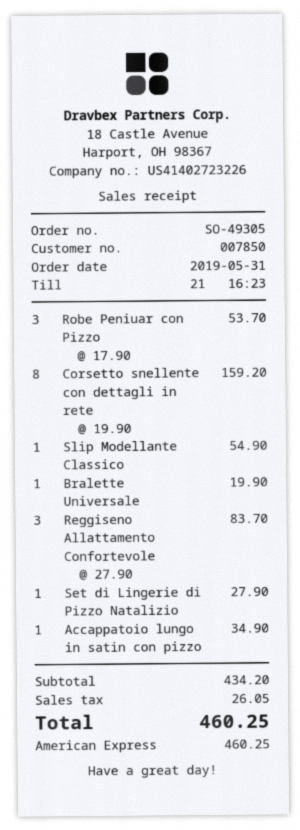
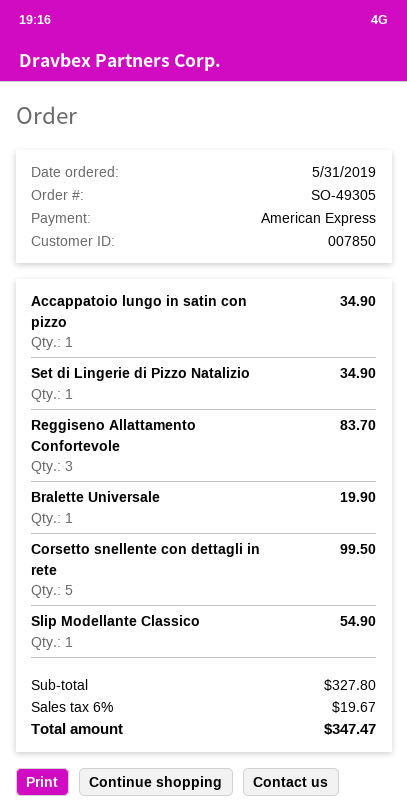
Robe Peniuar con Pizzo: 3 for 53.70 -> none
Corsetto snellente con dettagli in rete: 8 for 159.20 -> 5 for 99.50
Set di Lingerie di Pizzo Natalizio: 1 for 27.90 -> 1 for 34.90
subtotal: 434.20 -> 327.80
tax: 26.05 -> 19.67
total: 460.25 -> 347.47

